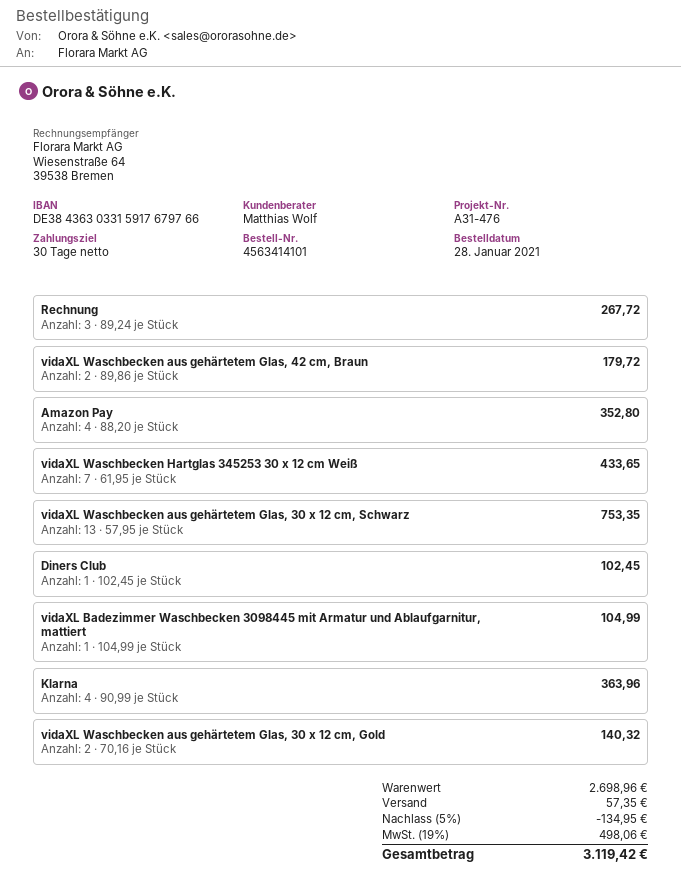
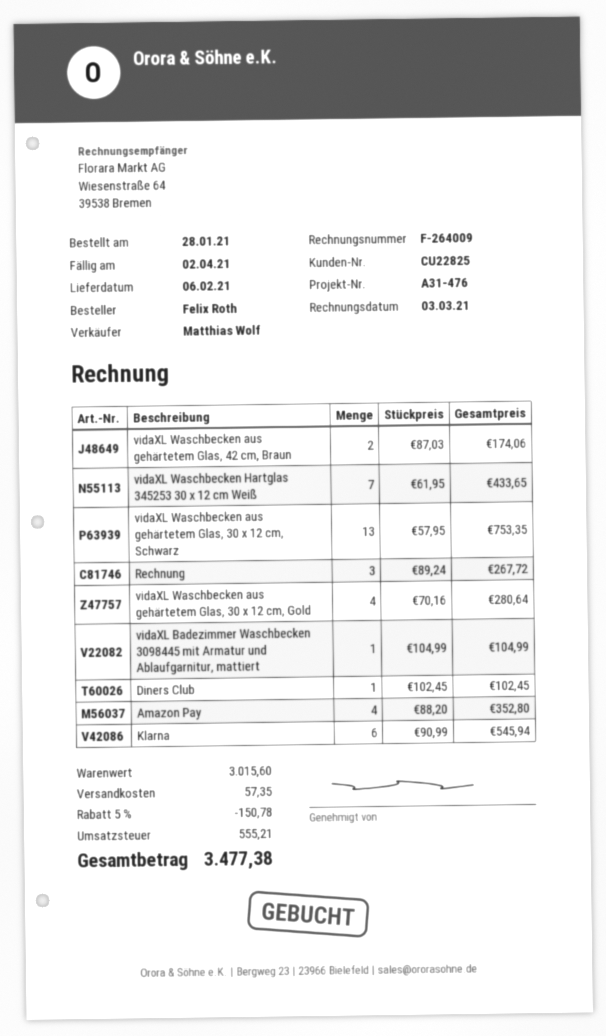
vidaXL Waschbecken aus gehärtetem Glas, 42 cm, Braun: 2 x 89.86 = 179.72 -> 2 x 87.03 = 174.06
Klarna: 4 x 90.99 = 363.96 -> 6 x 90.99 = 545.94
vidaXL Waschbecken aus gehärtetem Glas, 30 x 12 cm, Gold: 2 x 70.16 = 140.32 -> 4 x 70.16 = 280.64
subtotal: 2698.96 -> 3015.60
discount: 5% = 134.95 -> 5% = 150.78
tax: 498.06 -> 555.21
total: 3119.42 -> 3477.38

